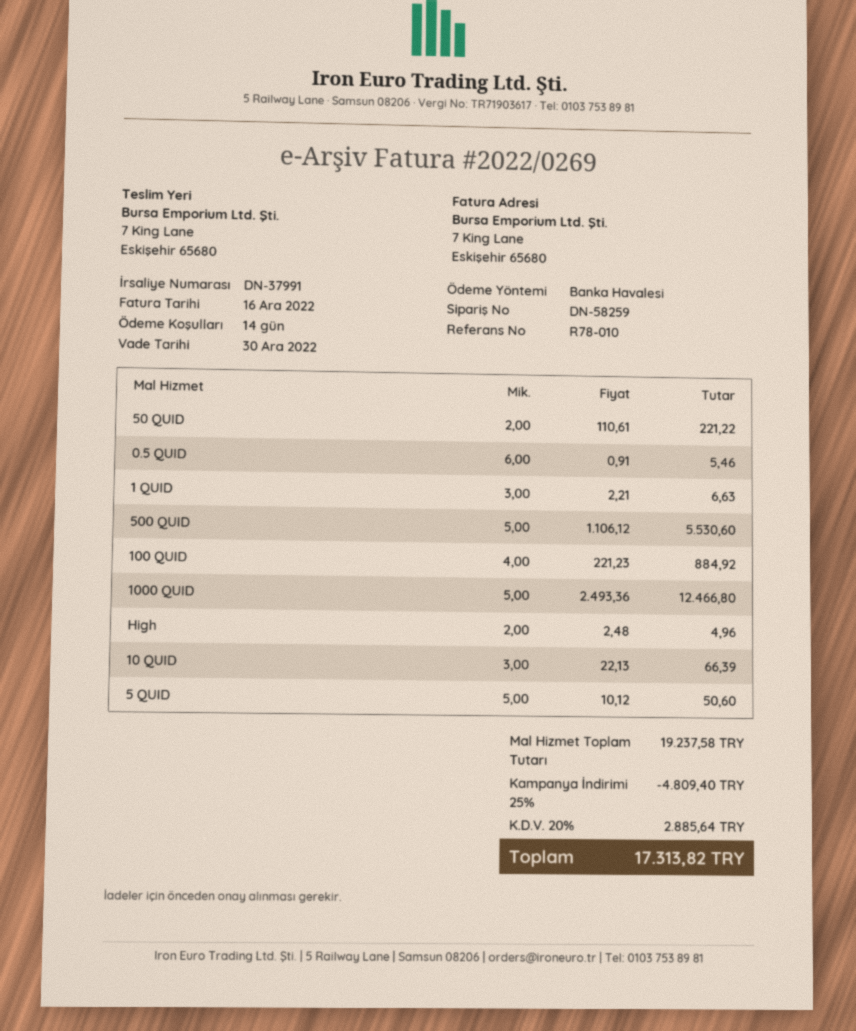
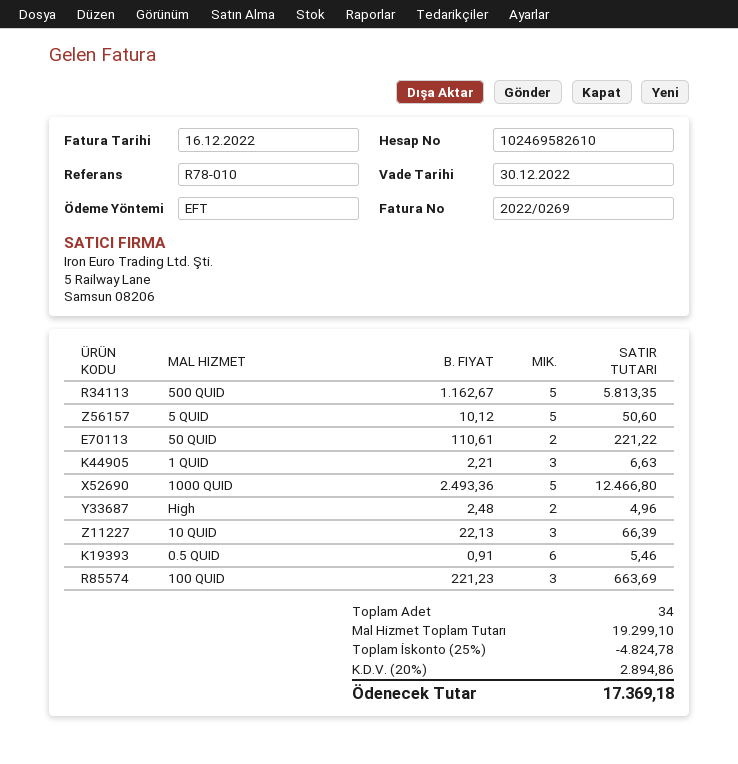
500 QUID: 5 x 1106.12 = 5530.60 -> 5 x 1162.67 = 5813.35
100 QUID: 4 x 221.23 = 884.92 -> 3 x 221.23 = 663.69
subtotal: 19237.58 -> 19299.10
discount: 25% = 4809.40 -> 25% = 4824.78
tax: 20% = 2885.64 -> 20% = 2894.86
total: 17313.82 -> 17369.18

